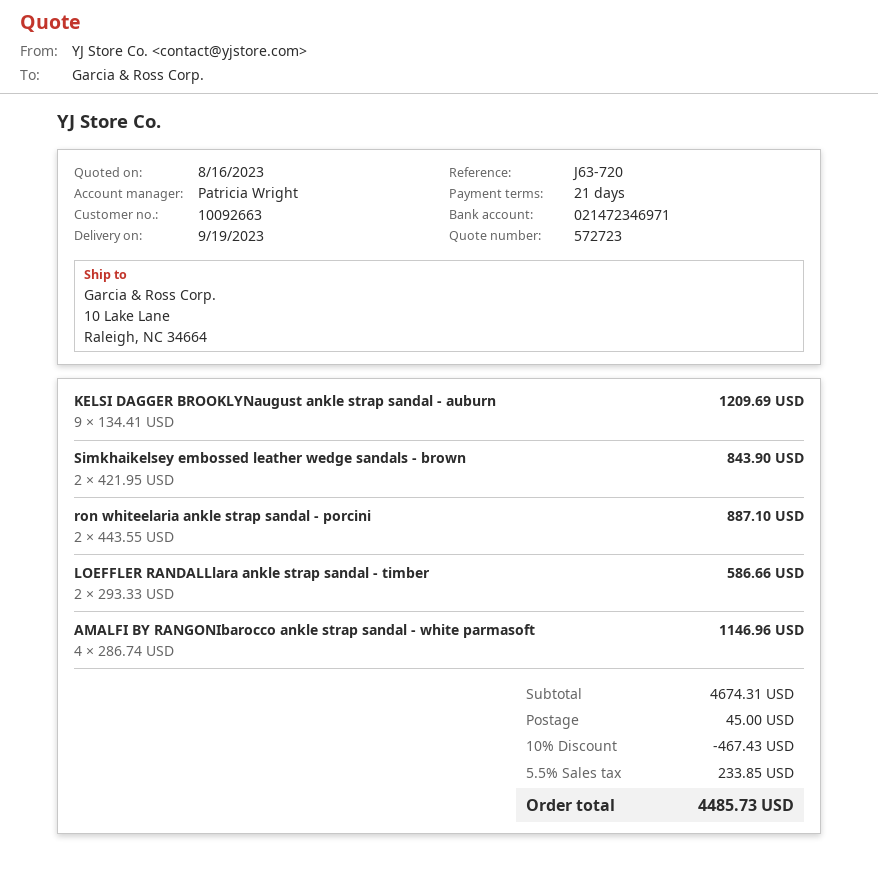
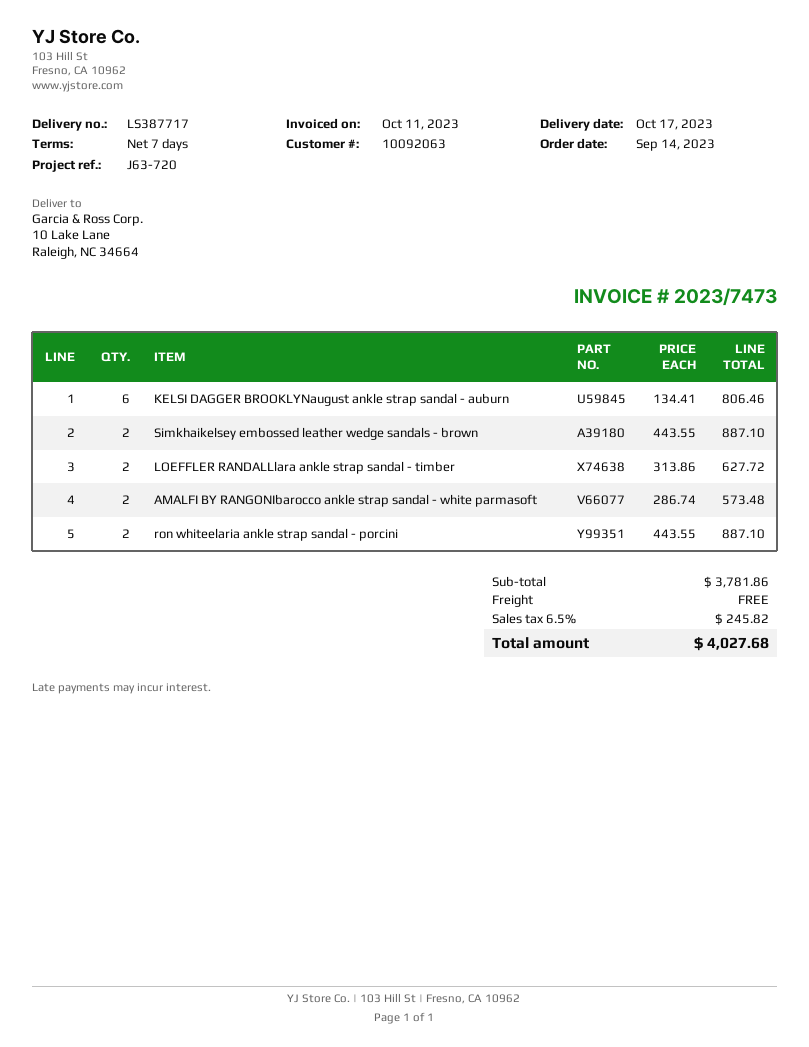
delivery date: 2023-09-19 -> 2023-10-17
payment terms: 21 days -> 7 days
customer number: 10092663 -> 10092063
KELSI DAGGER BROOKLYNaugust ankle strap sandal - auburn: 9 x 134.41 = 1209.69 -> 6 x 134.41 = 806.46
Simkhaikelsey embossed leather wedge sandals - brown: 2 x 421.95 = 843.90 -> 2 x 443.55 = 887.10
LOEFFLER RANDALLlara ankle strap sandal - timber: 2 x 293.33 = 586.66 -> 2 x 313.86 = 627.72
AMALFI BY RANGONIbarocco ankle strap sandal - white parmasoft: 4 x 286.74 = 1146.96 -> 2 x 286.74 = 573.48
subtotal: 4674.31 -> 3781.86
discount: 10% = 467.43 -> none
shipping: 45.00 -> 0.00
tax: 5.5% = 233.85 -> 6.5% = 245.82
total: 4485.73 -> 4027.68

